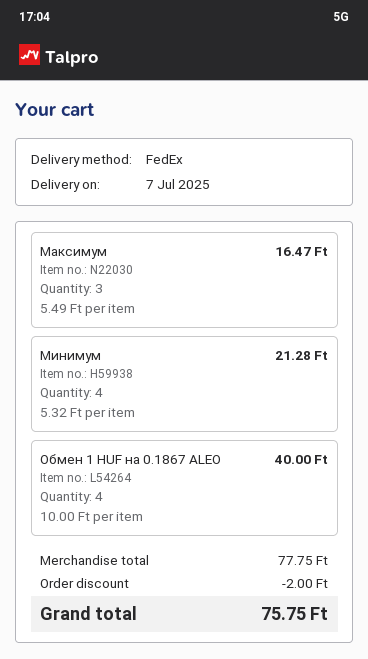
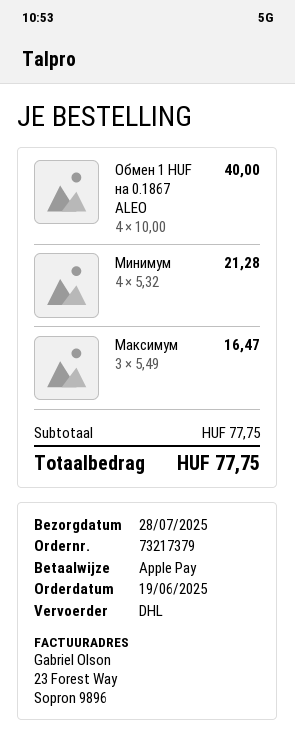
delivery date: 2025-07-07 -> 2025-07-28
shipping method: FedEx -> DHL
discount: 2.00 -> none
total: 75.75 -> 77.75

